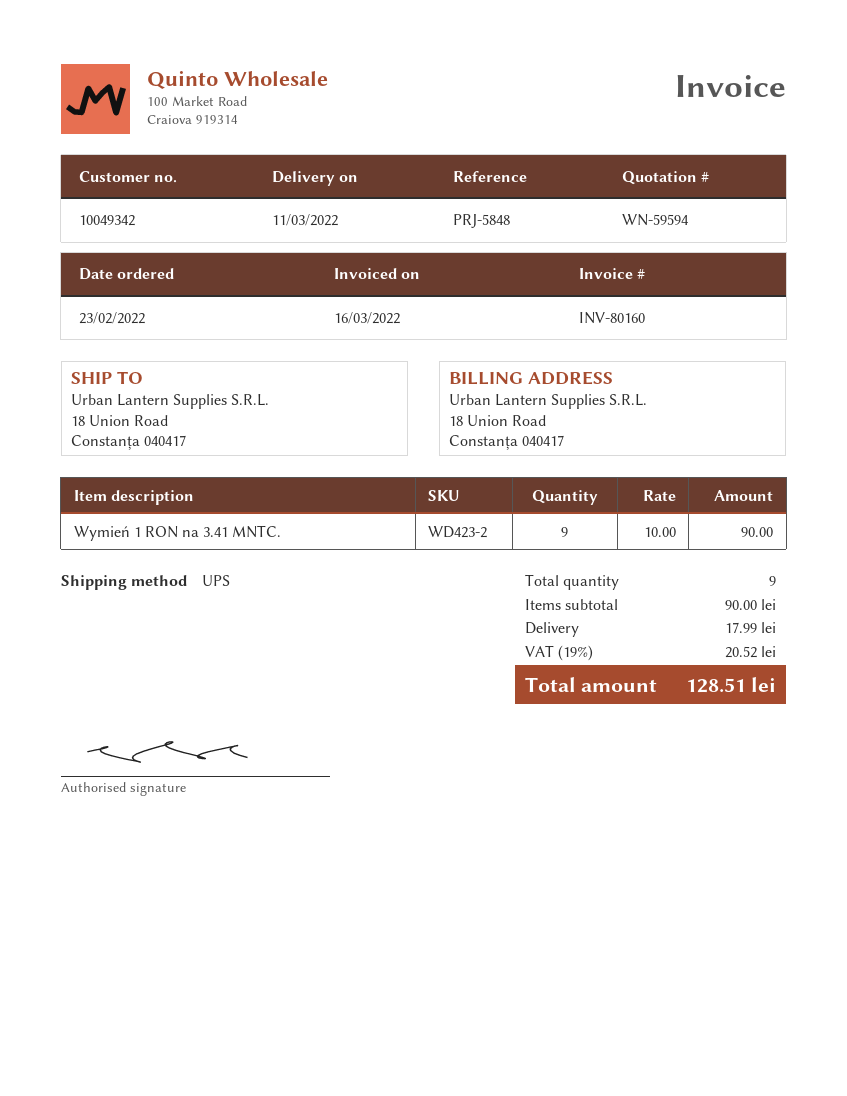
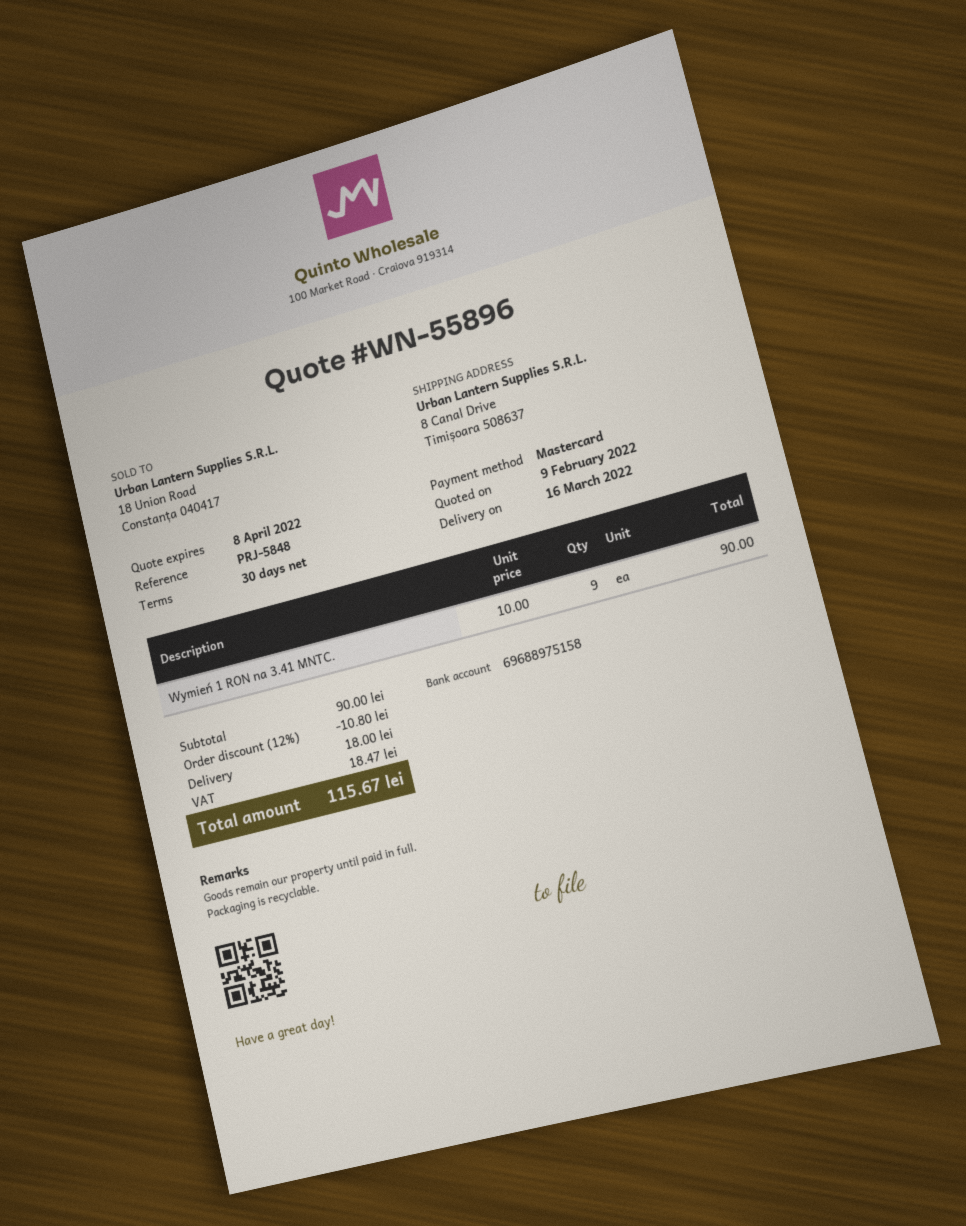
quote number: WN-59594 -> WN-55896
delivery date: 2022-03-11 -> 2022-03-16
ship to: 18 Union Road, Constanța 040417 -> 8 Canal Drive, Timișoara 508637
discount: none -> 12% = 10.80
shipping: 17.99 -> 18.00
tax: 20.52 -> 18.47
total: 128.51 -> 115.67

